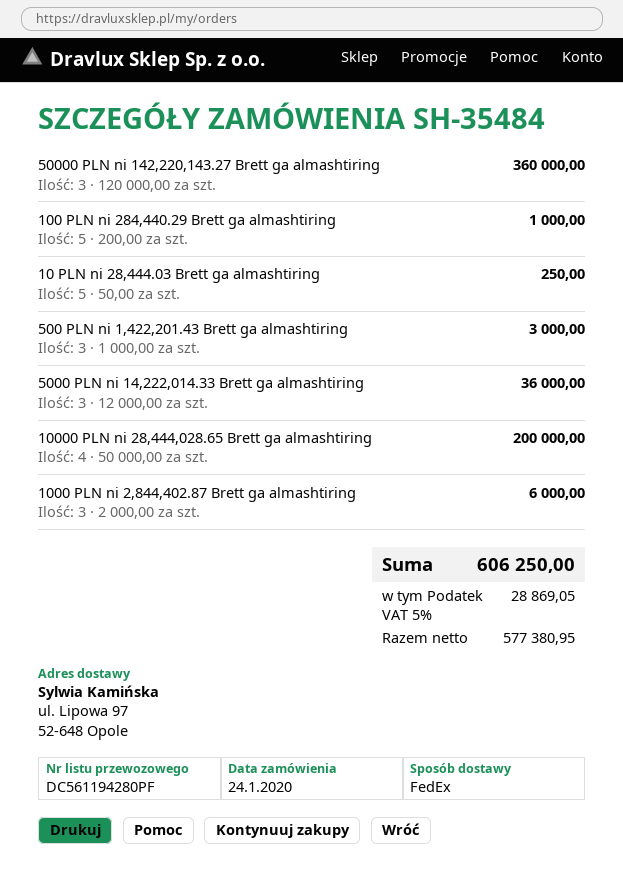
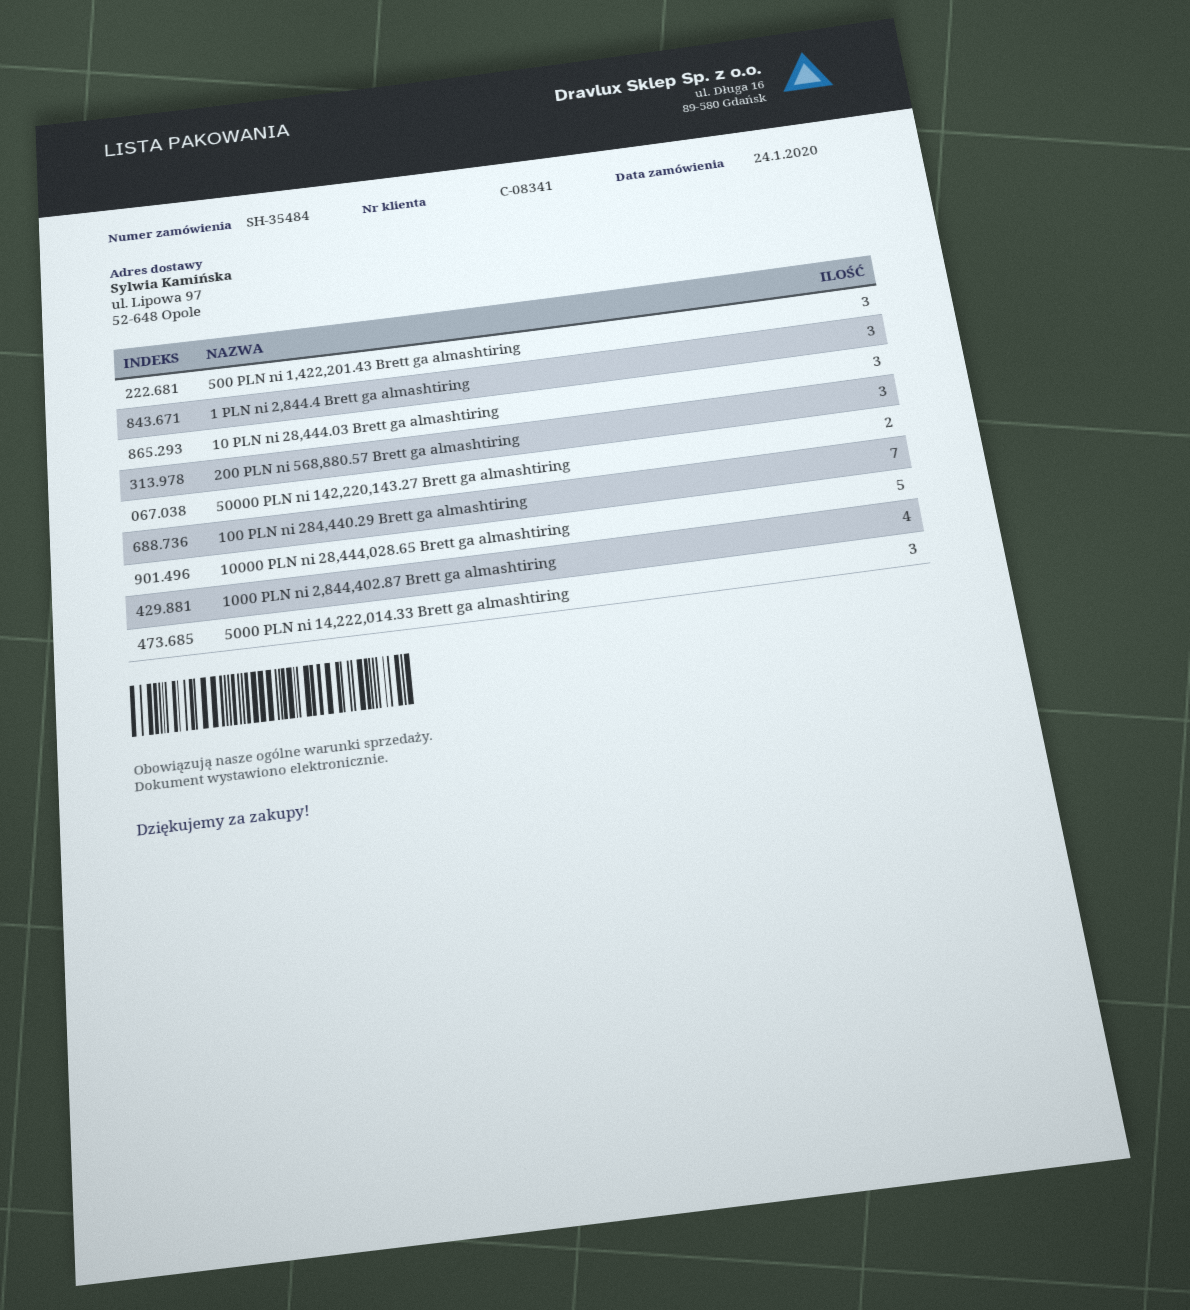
50000 PLN ni 142,220,143.27 Brett ga almashtiring: 3 -> 2
100 PLN ni 284,440.29 Brett ga almashtiring: 5 -> 7
10 PLN ni 28,444.03 Brett ga almashtiring: 5 -> 3
10000 PLN ni 28,444,028.65 Brett ga almashtiring: 4 -> 5
1000 PLN ni 2,844,402.87 Brett ga almashtiring: 3 -> 4
1 PLN ni 2,844.4 Brett ga almashtiring: none -> 3
200 PLN ni 568,880.57 Brett ga almashtiring: none -> 3

